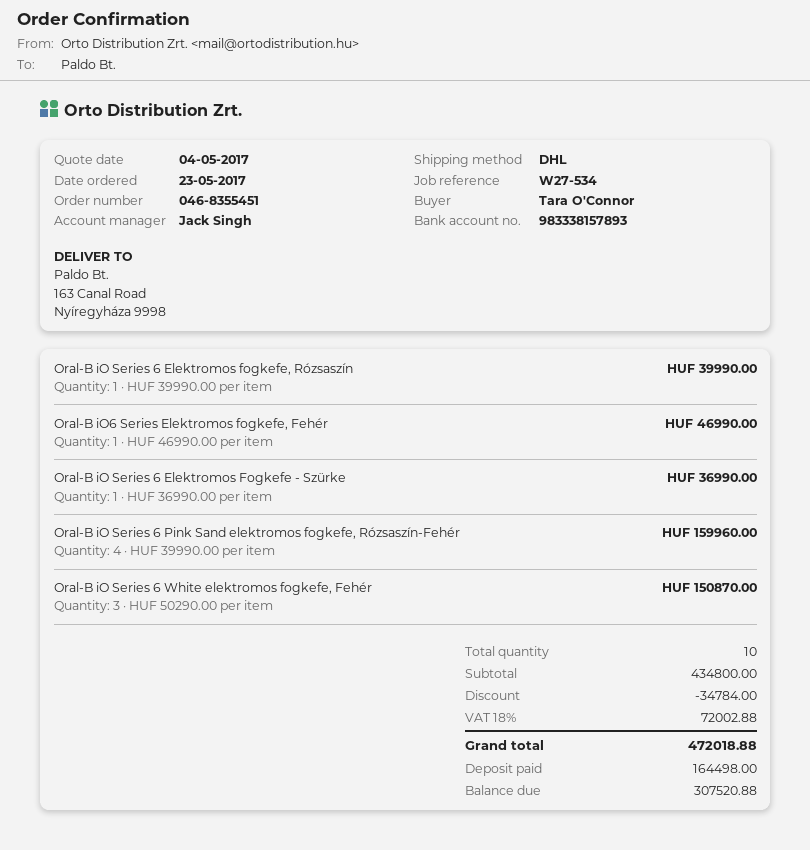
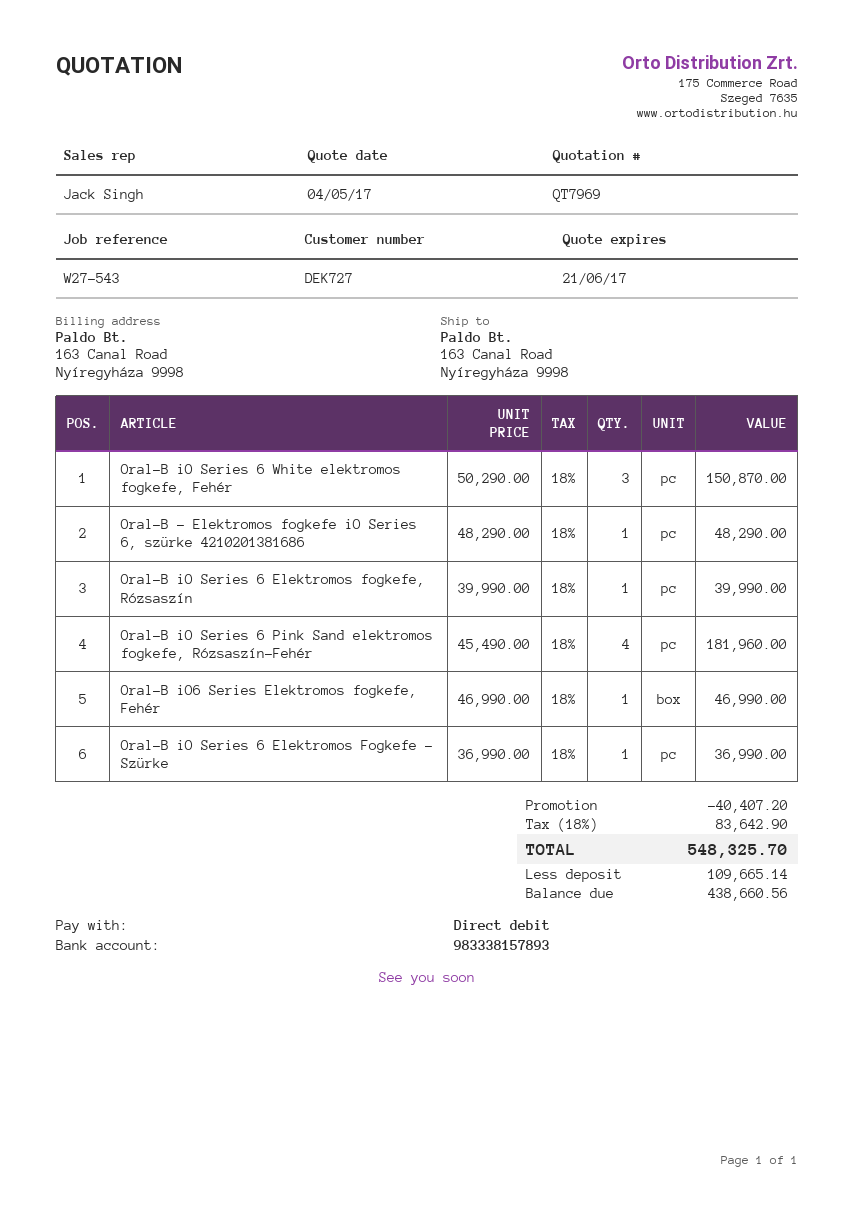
reference: W27-534 -> W27-543
Oral-B iO Series 6 Pink Sand elektromos fogkefe, Rózsaszín-Fehér: 4 x 39990.00 = 159960.00 -> 4 x 45490.00 = 181960.00
Oral-B - Elektromos fogkefe iO Series 6, szürke 4210201381686: none -> 1 x 48290.00 = 48290.00
discount: 34784.00 -> 40407.20
tax: 18% = 72002.88 -> 18% = 83642.90
total: 472018.88 -> 548325.70
deposit: 164498.00 -> 109665.14
balance: 307520.88 -> 438660.56

